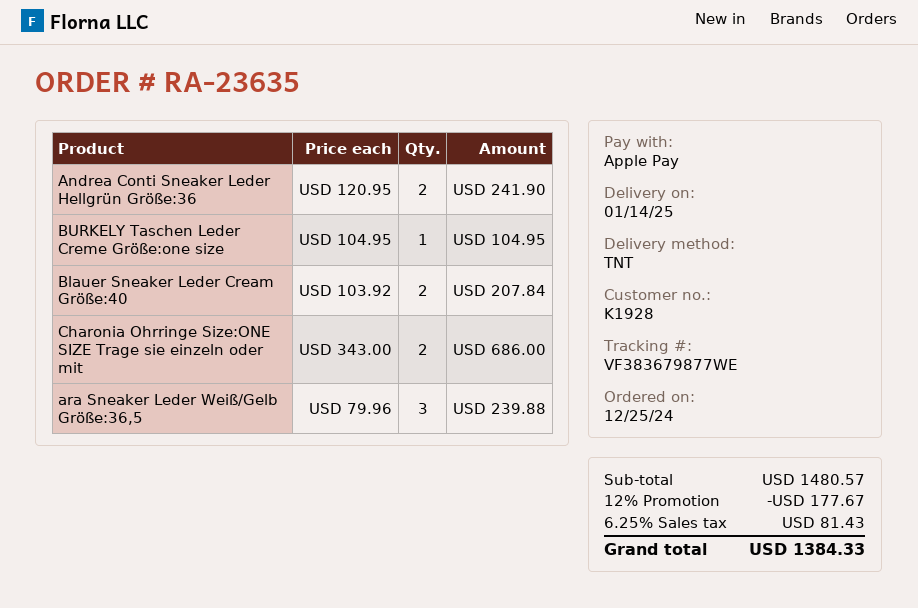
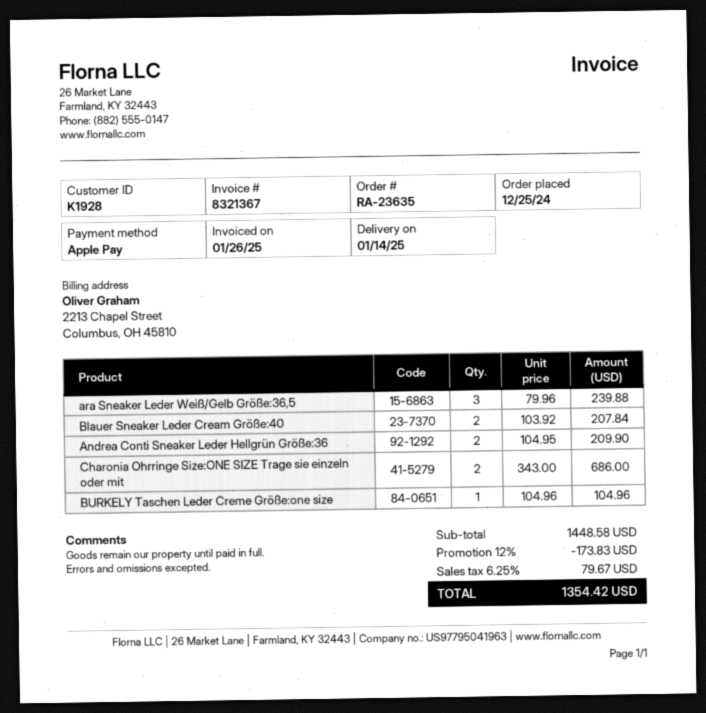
Andrea Conti Sneaker Leder Hellgrün Größe:36: 2 x 120.95 = 241.90 -> 2 x 104.95 = 209.90
BURKELY Taschen Leder Creme Größe:one size: 1 x 104.95 = 104.95 -> 1 x 104.96 = 104.96
subtotal: 1480.57 -> 1448.58
discount: 12% = 177.67 -> 12% = 173.83
tax: 6.25% = 81.43 -> 6.25% = 79.67
total: 1384.33 -> 1354.42

